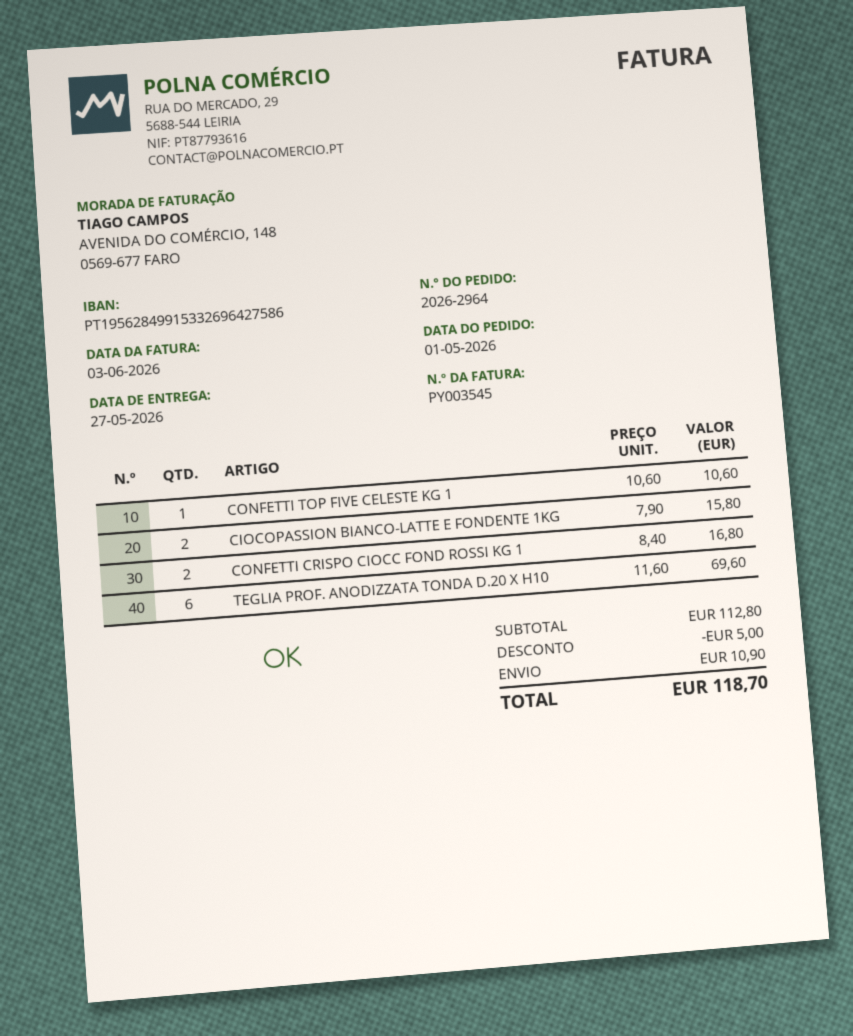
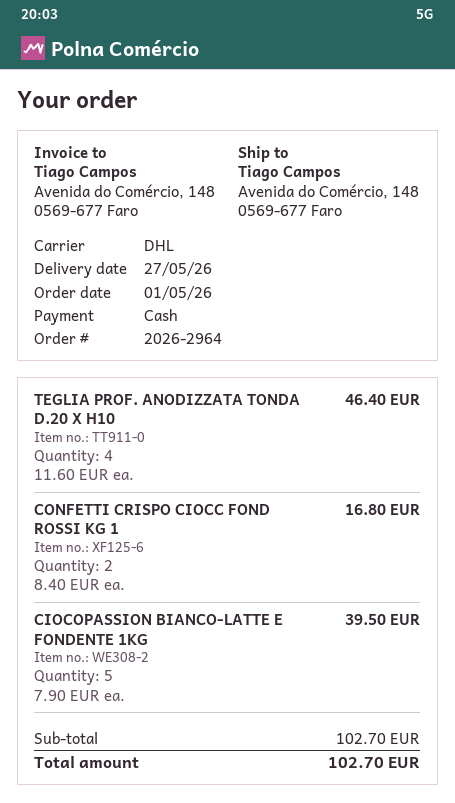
CONFETTI TOP FIVE CELESTE KG 1: 1 x 10.60 = 10.60 -> none
CIOCOPASSION BIANCO-LATTE E FONDENTE 1KG: 2 x 7.90 = 15.80 -> 5 x 7.90 = 39.50
TEGLIA PROF. ANODIZZATA TONDA D.20 X H10: 6 x 11.60 = 69.60 -> 4 x 11.60 = 46.40
subtotal: 112.80 -> 102.70
discount: 5.00 -> none
shipping: 10.90 -> none
total: 118.70 -> 102.70

